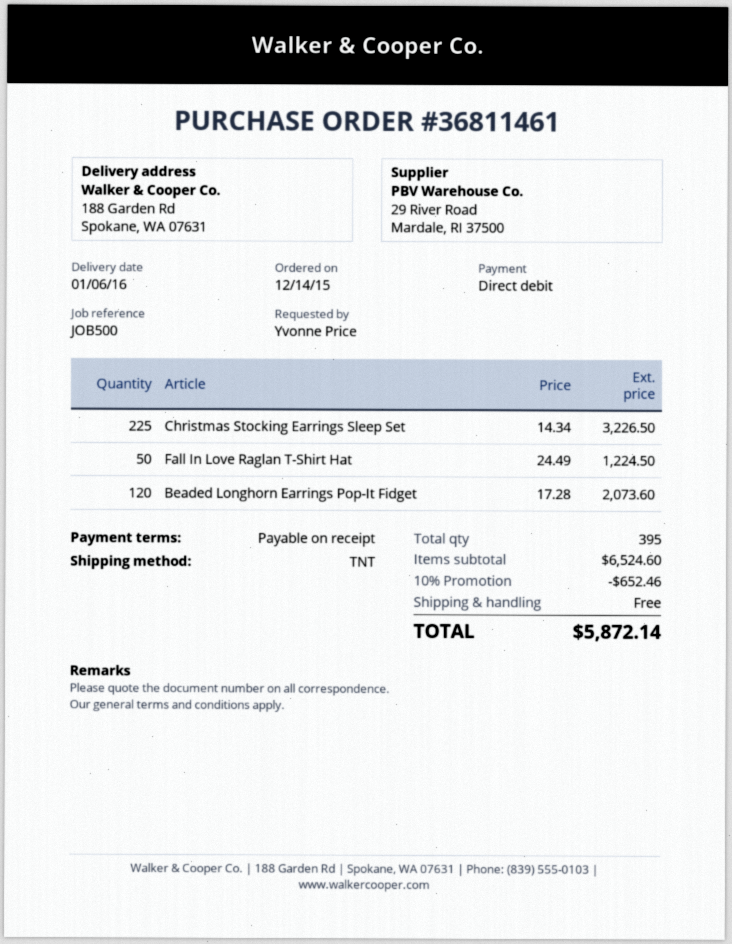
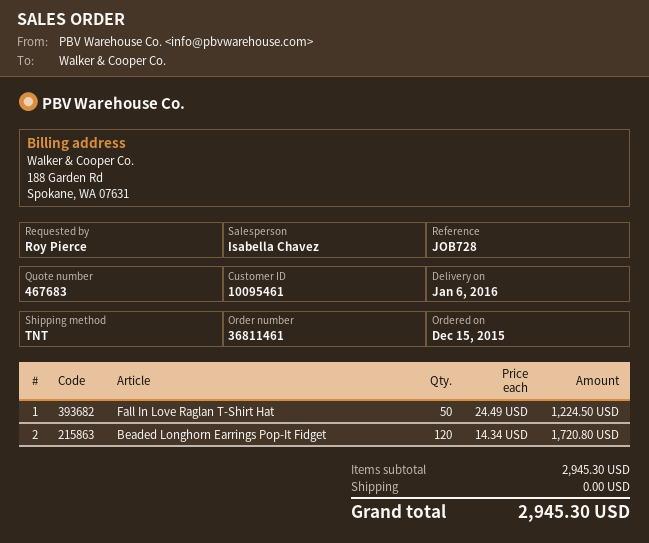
order date: 2015-12-14 -> 2015-12-15
reference: JOB500 -> JOB728
ordered by: Yvonne Price -> Roy Pierce
Christmas Stocking Earrings Sleep Set: 225 x 14.34 = 3226.50 -> none
Beaded Longhorn Earrings Pop-It Fidget: 120 x 17.28 = 2073.60 -> 120 x 14.34 = 1720.80
subtotal: 6524.60 -> 2945.30
discount: 10% = 652.46 -> none
total: 5872.14 -> 2945.30

